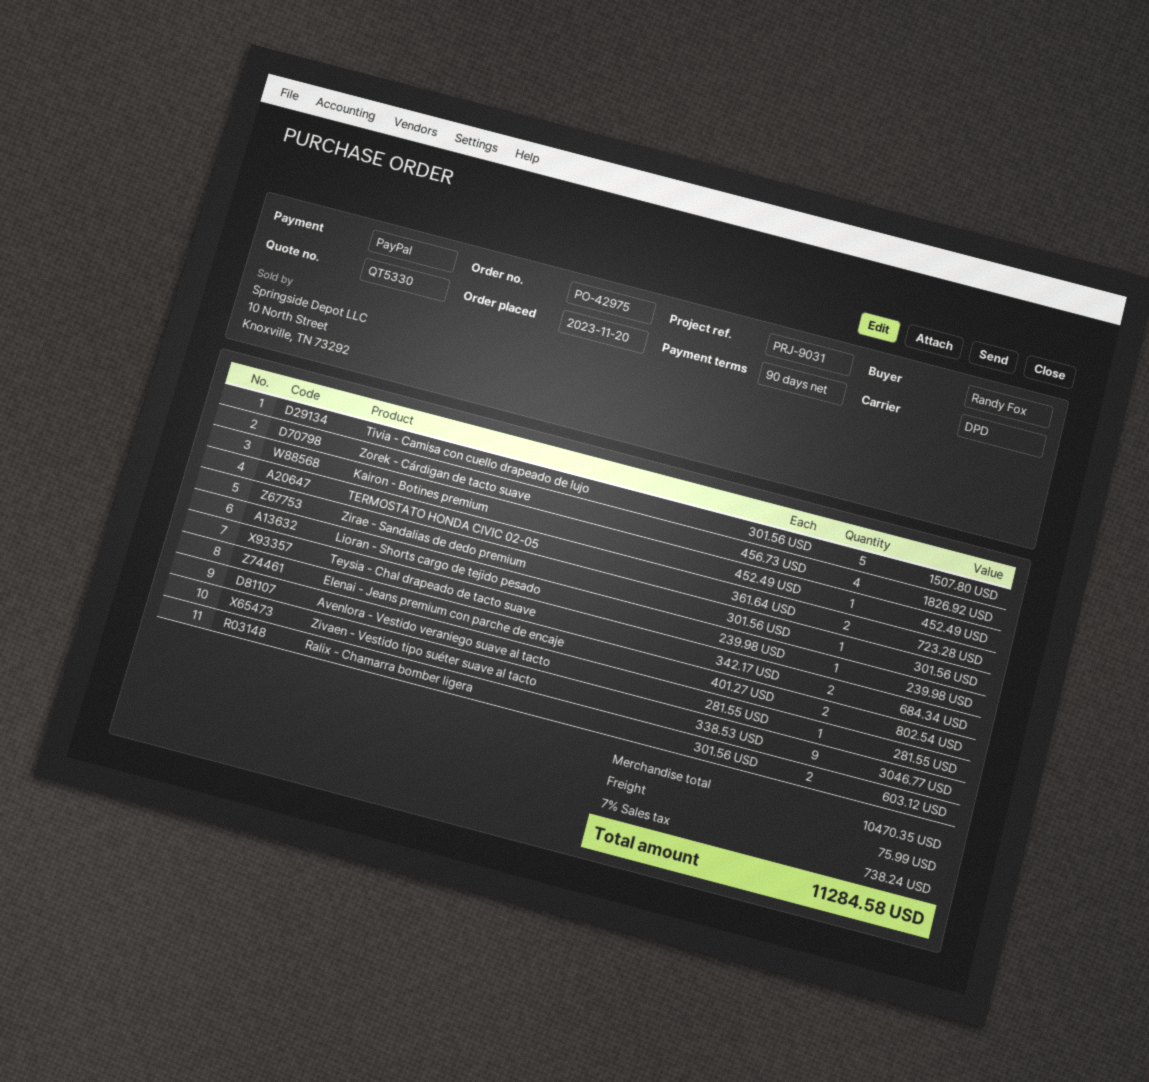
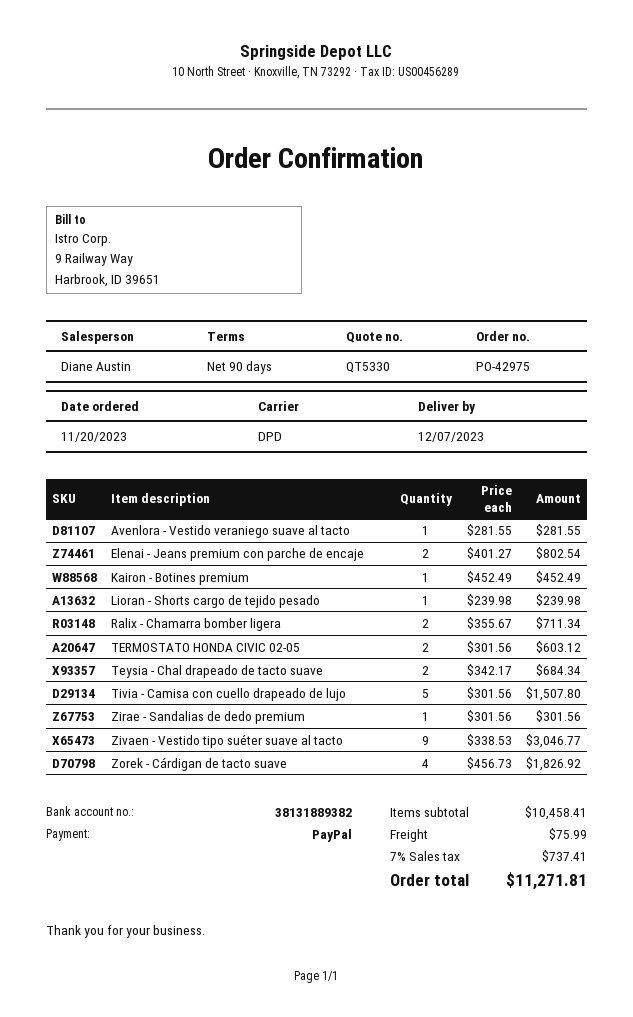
TERMOSTATO HONDA CIVIC 02-05: 2 x 361.64 = 723.28 -> 2 x 301.56 = 603.12
Ralix - Chamarra bomber ligera: 2 x 301.56 = 603.12 -> 2 x 355.67 = 711.34
subtotal: 10470.35 -> 10458.41
tax: 7% = 738.24 -> 7% = 737.41
total: 11284.58 -> 11271.81

